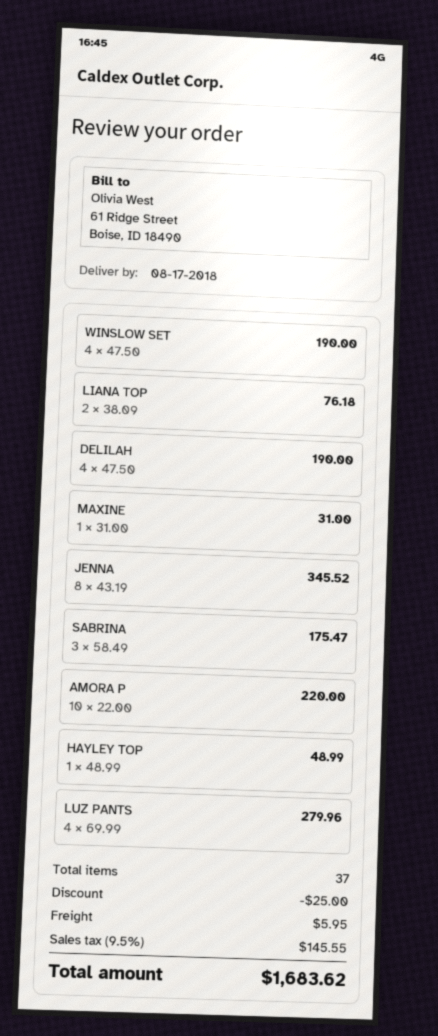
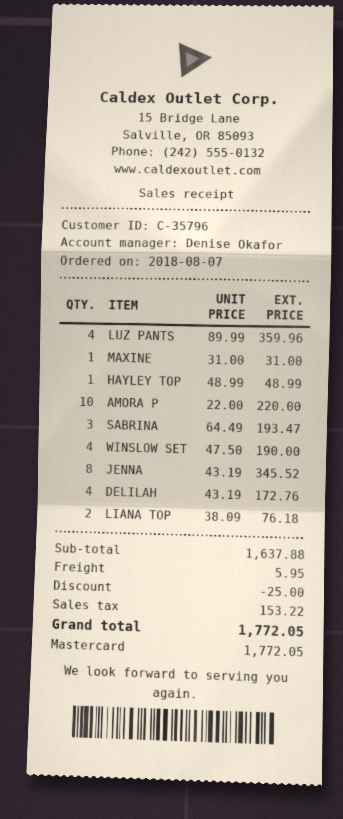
DELILAH: 4 x 47.50 = 190.00 -> 4 x 43.19 = 172.76
SABRINA: 3 x 58.49 = 175.47 -> 3 x 64.49 = 193.47
LUZ PANTS: 4 x 69.99 = 279.96 -> 4 x 89.99 = 359.96
tax: 145.55 -> 153.22
total: 1683.62 -> 1772.05

